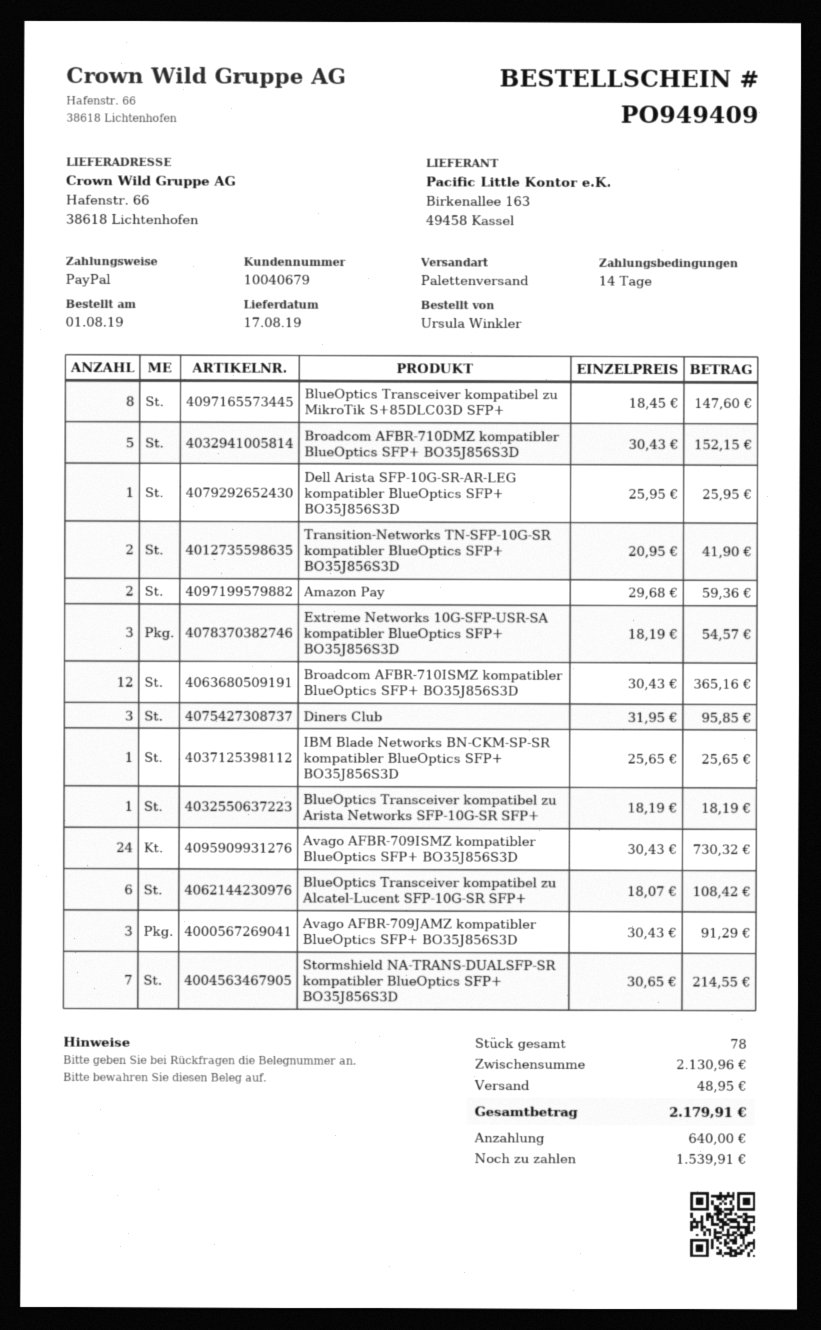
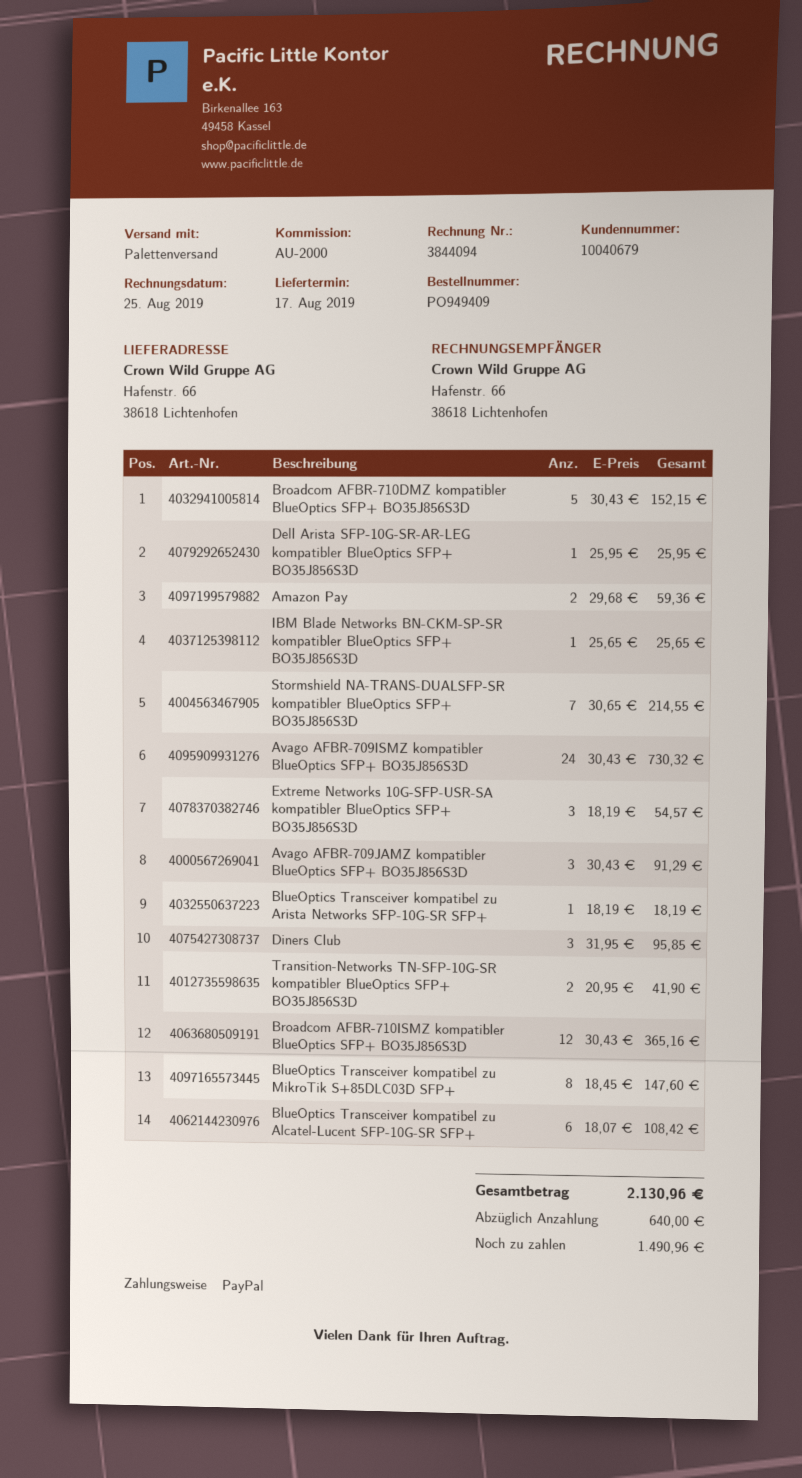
shipping: 48.95 -> none
total: 2179.91 -> 2130.96
balance: 1539.91 -> 1490.96

